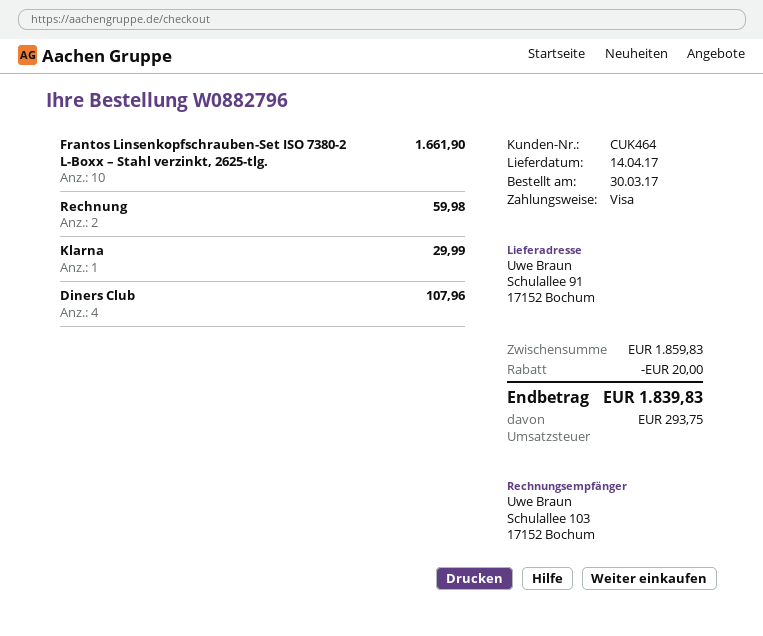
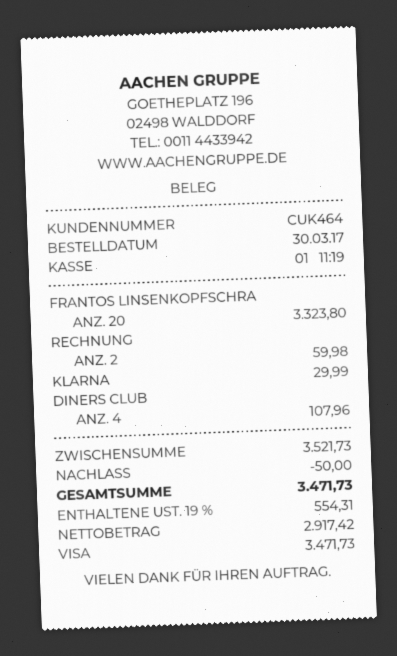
Frantos Linsenkopfschrauben-Set ISO 7380-2 L-Boxx – Stahl verzinkt, 2625-tlg.: 10 for 1661.90 -> 20 for 3323.80
subtotal: 1859.83 -> 3521.73
discount: 20.00 -> 50.00
tax: 293.75 -> 554.31
total: 1839.83 -> 3471.73

